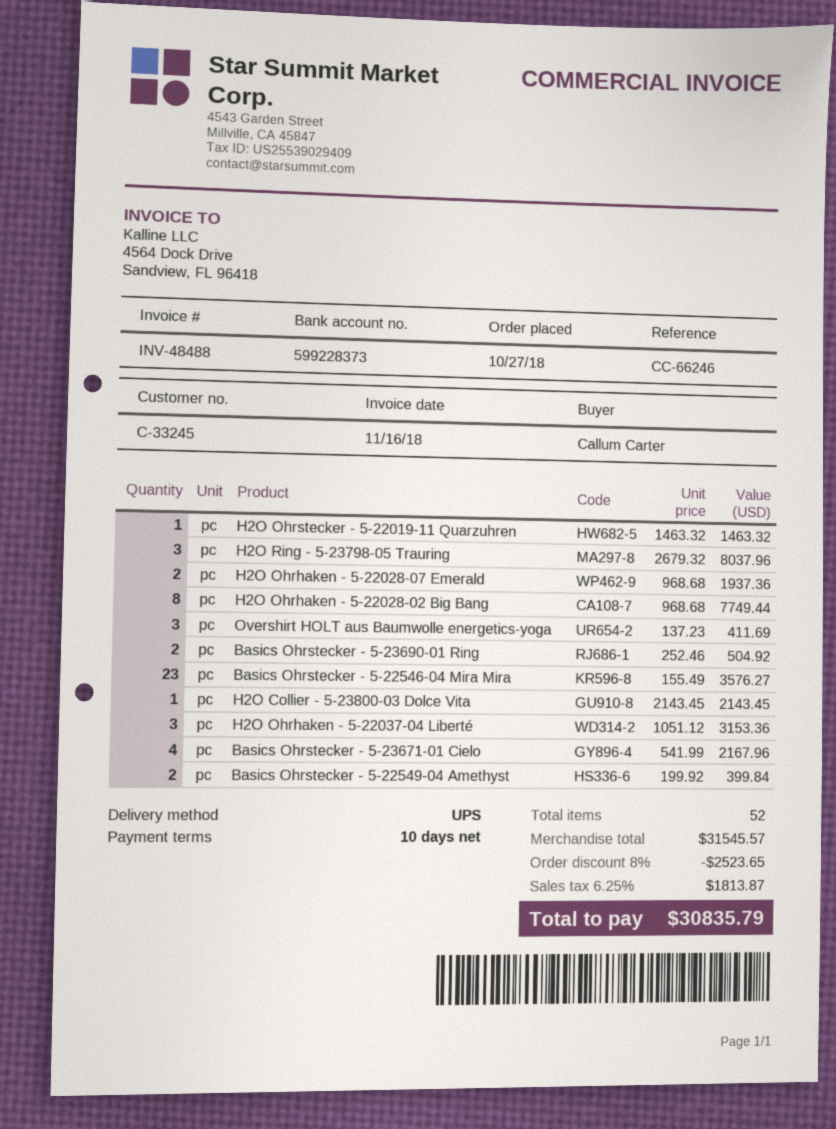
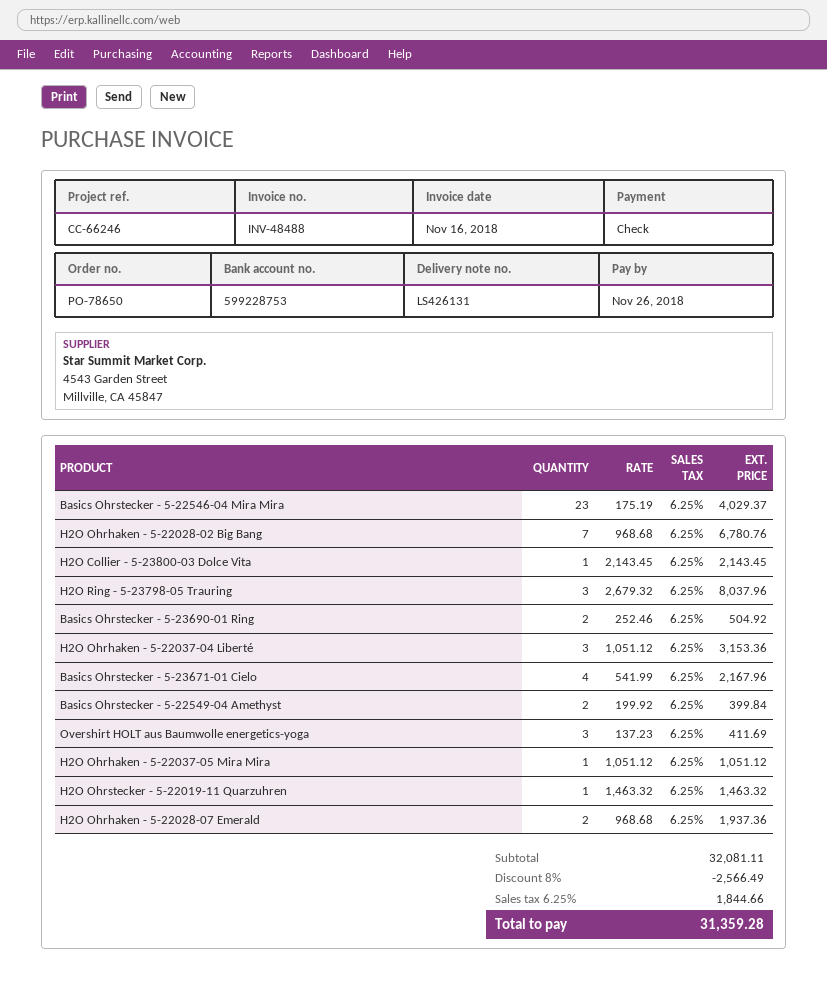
bank account: 599228373 -> 599228753
H2O Ohrhaken - 5-22028-02 Big Bang: 8 x 968.68 = 7749.44 -> 7 x 968.68 = 6780.76
Basics Ohrstecker - 5-22546-04 Mira Mira: 23 x 155.49 = 3576.27 -> 23 x 175.19 = 4029.37
H2O Ohrhaken - 5-22037-05 Mira Mira: none -> 1 x 1051.12 = 1051.12
subtotal: 31545.57 -> 32081.11
discount: 8% = 2523.65 -> 8% = 2566.49
tax: 6.25% = 1813.87 -> 6.25% = 1844.66
total: 30835.79 -> 31359.28

